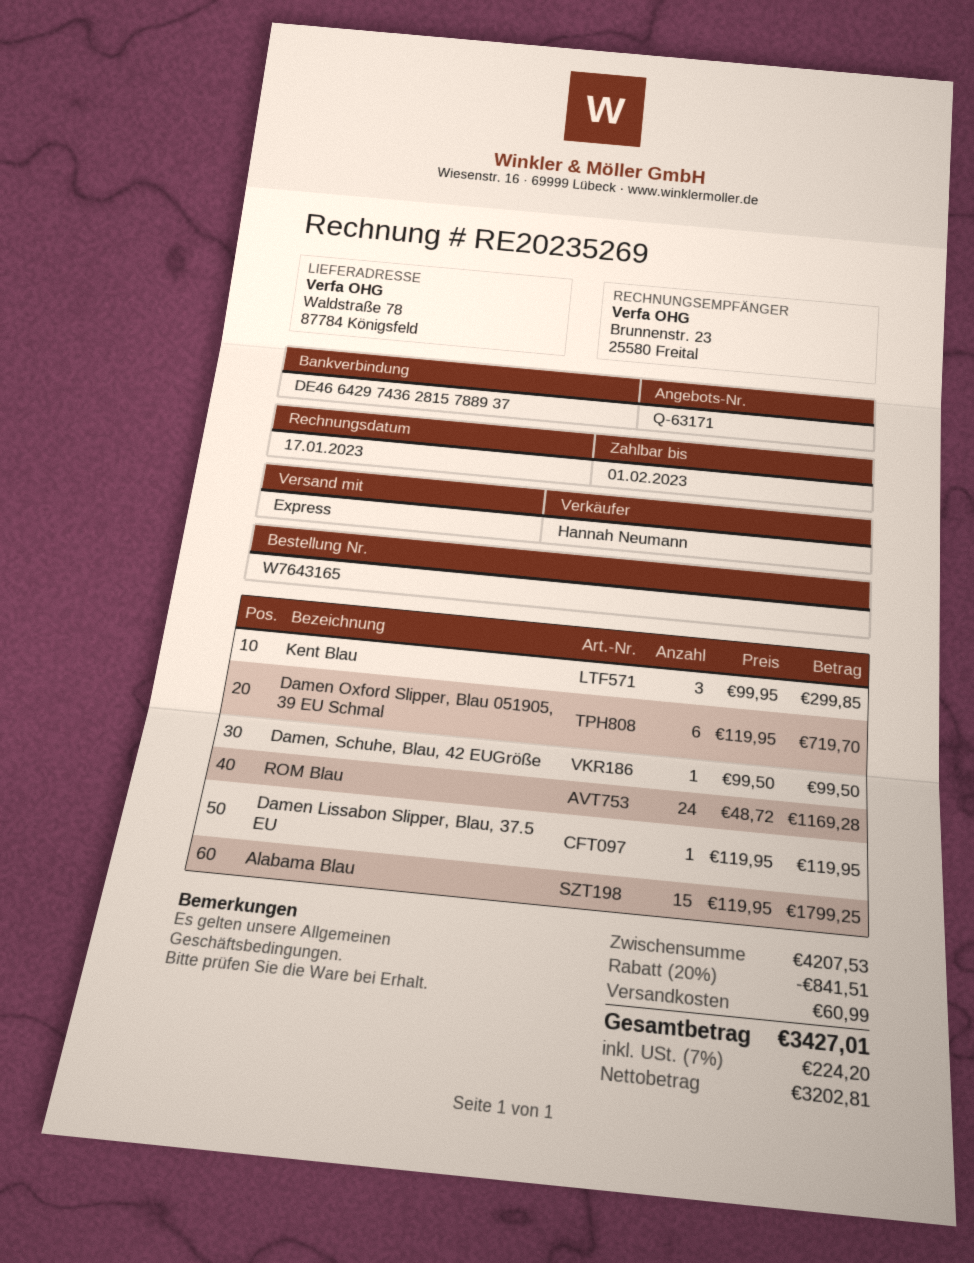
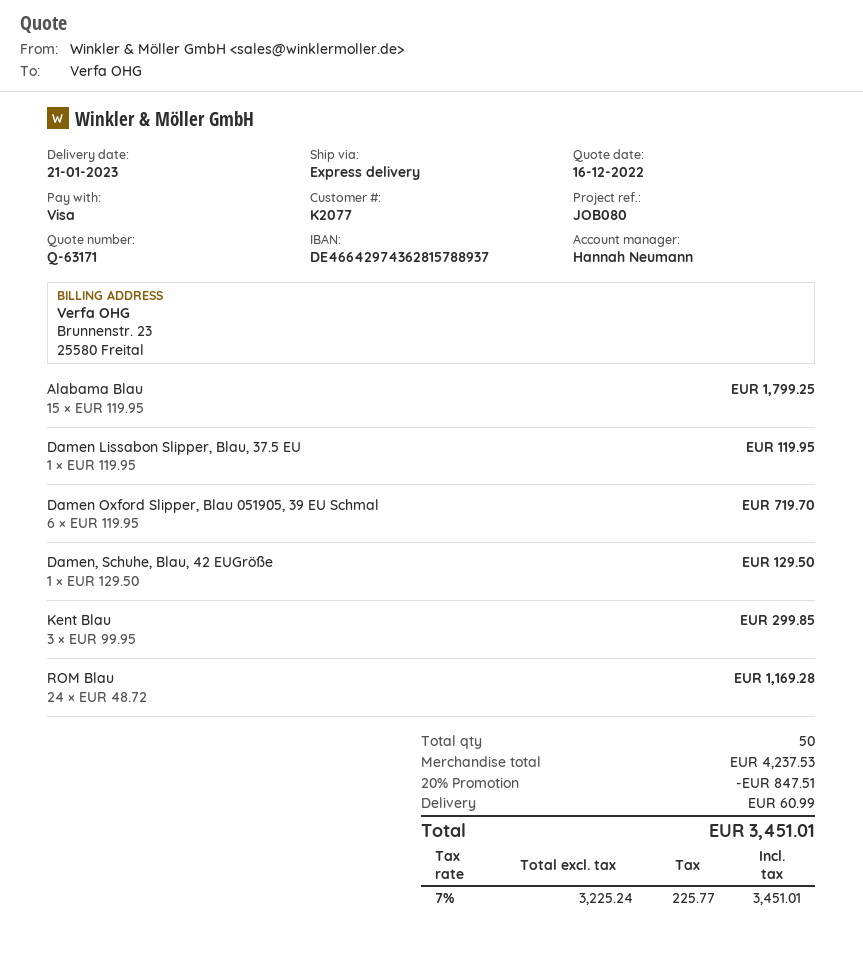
Damen, Schuhe, Blau, 42 EUGröße: 1 x 99.50 = 99.50 -> 1 x 129.50 = 129.50
subtotal: 4207.53 -> 4237.53
discount: 20% = 841.51 -> 20% = 847.51
net: 3202.81 -> 3225.24
tax: 7% = 224.20 -> 7% = 225.77
total: 3427.01 -> 3451.01

